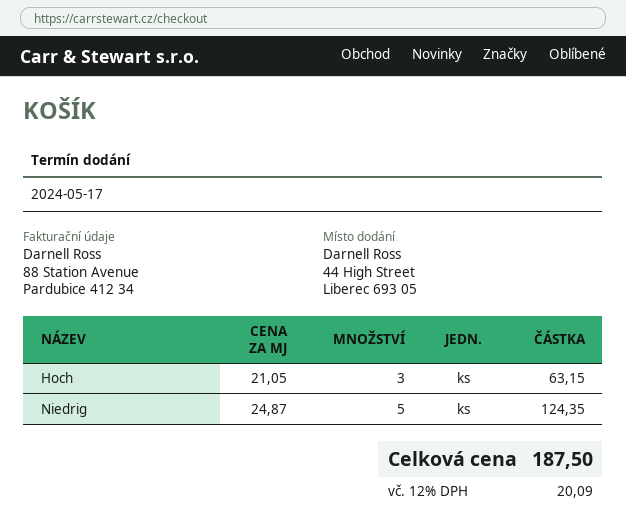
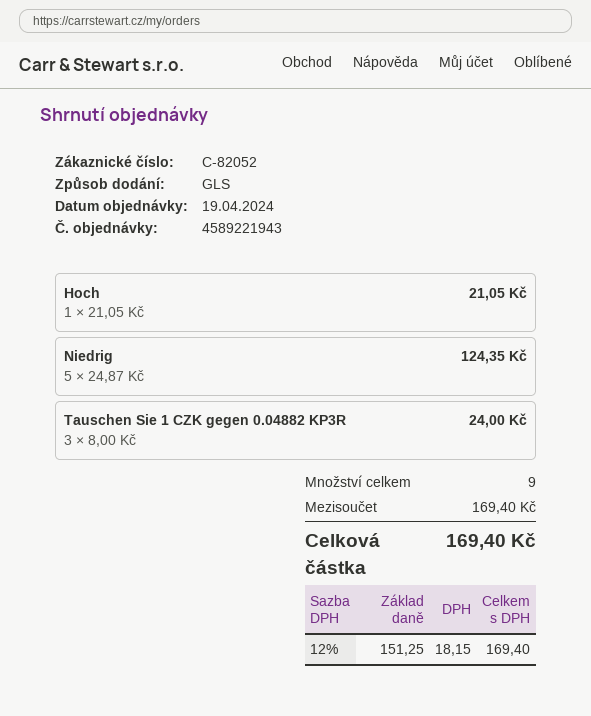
Hoch: 3 x 21.05 = 63.15 -> 1 x 21.05 = 21.05
Tauschen Sie 1 CZK gegen 0.04882 KP3R: none -> 3 x 8.00 = 24.00
tax: 12% = 20.09 -> 12% = 18.15
total: 187.50 -> 169.40

